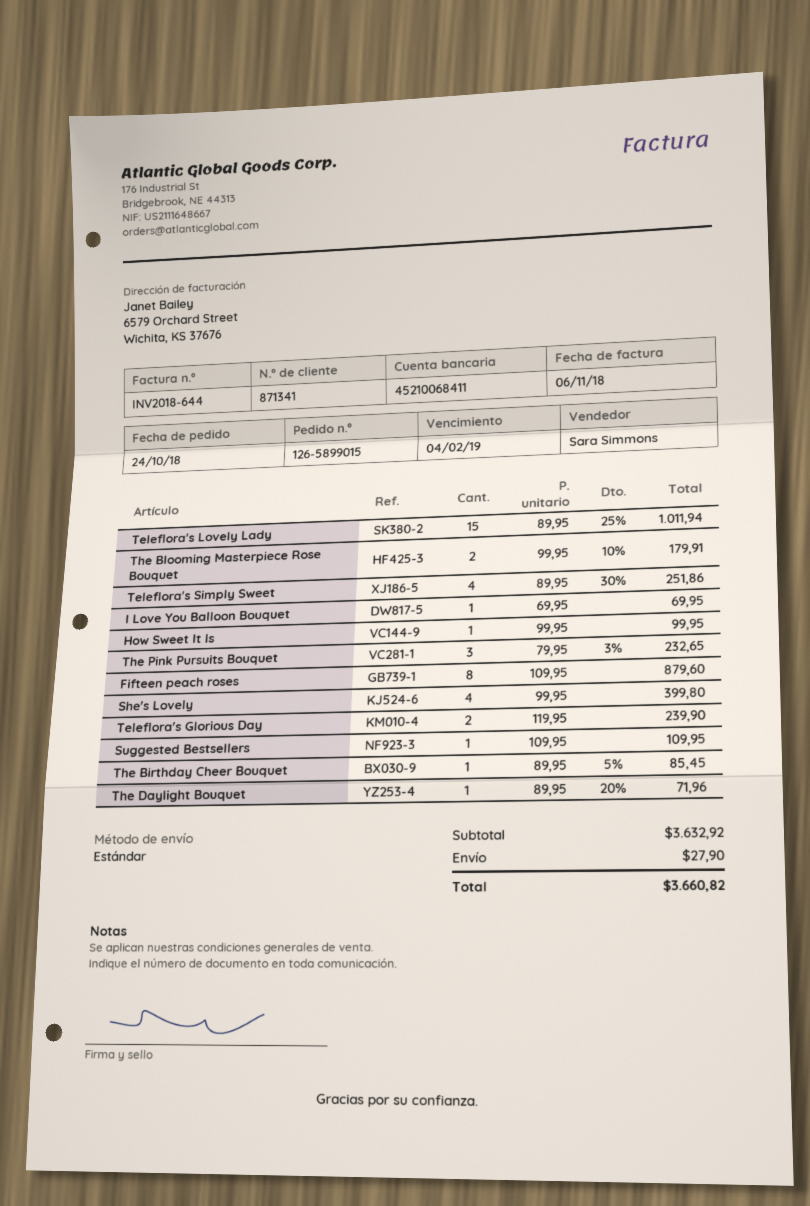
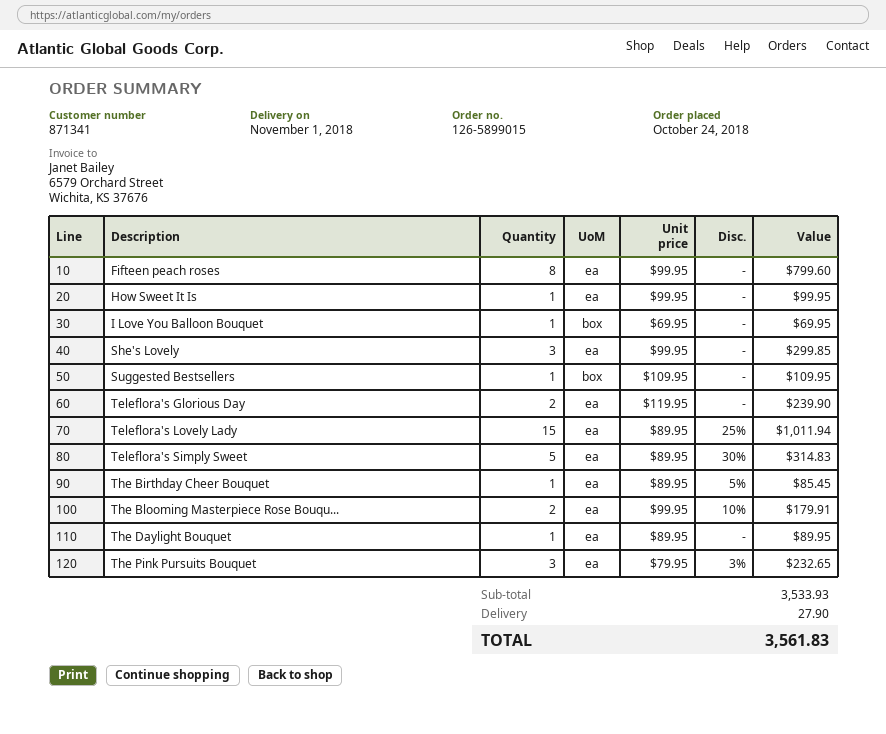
Teleflora's Simply Sweet: 4 x 89.95 - 30% = 251.86 -> 5 x 89.95 - 30% = 314.83
Fifteen peach roses: 8 x 109.95 = 879.60 -> 8 x 99.95 = 799.60
She's Lovely: 4 x 99.95 = 399.80 -> 3 x 99.95 = 299.85
The Daylight Bouquet: 1 x 89.95 - 20% = 71.96 -> 1 x 89.95 = 89.95
subtotal: 3632.92 -> 3533.93
total: 3660.82 -> 3561.83

